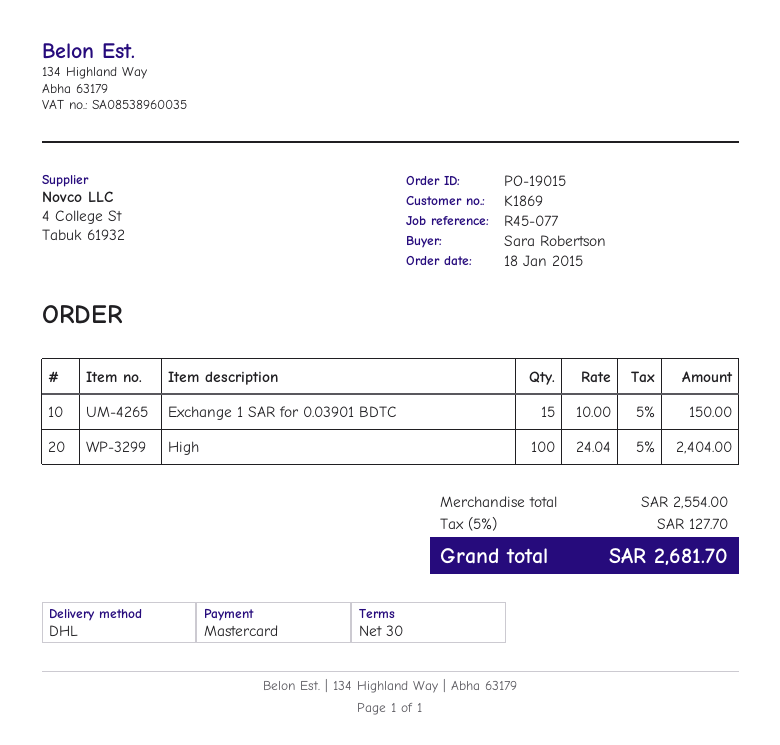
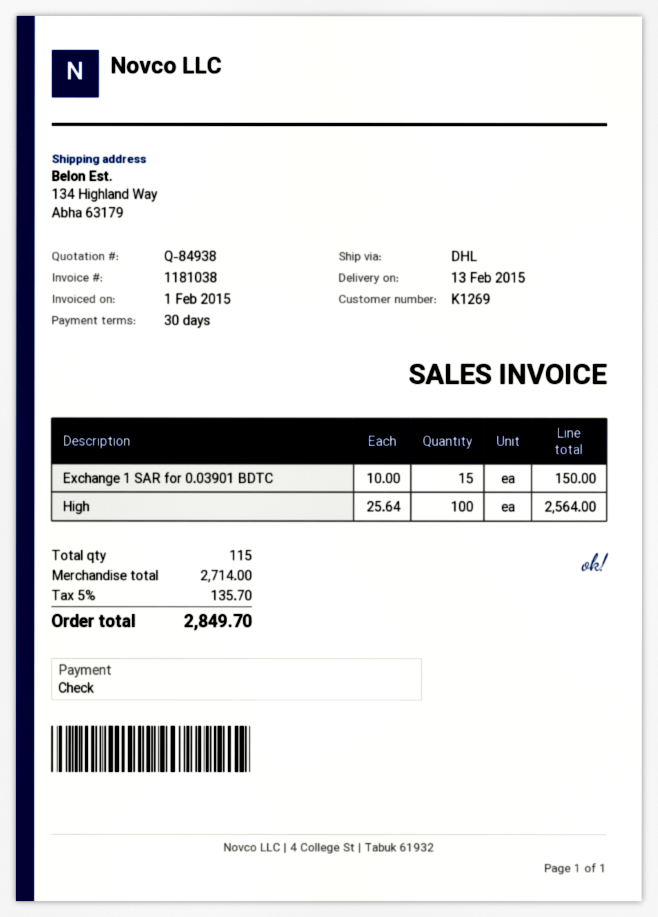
customer number: K1869 -> K1269
payment method: Mastercard -> cheque
High: 100 x 24.04 = 2404.00 -> 100 x 25.64 = 2564.00
subtotal: 2554.00 -> 2714.00
tax: 5% = 127.70 -> 5% = 135.70
total: 2681.70 -> 2849.70

